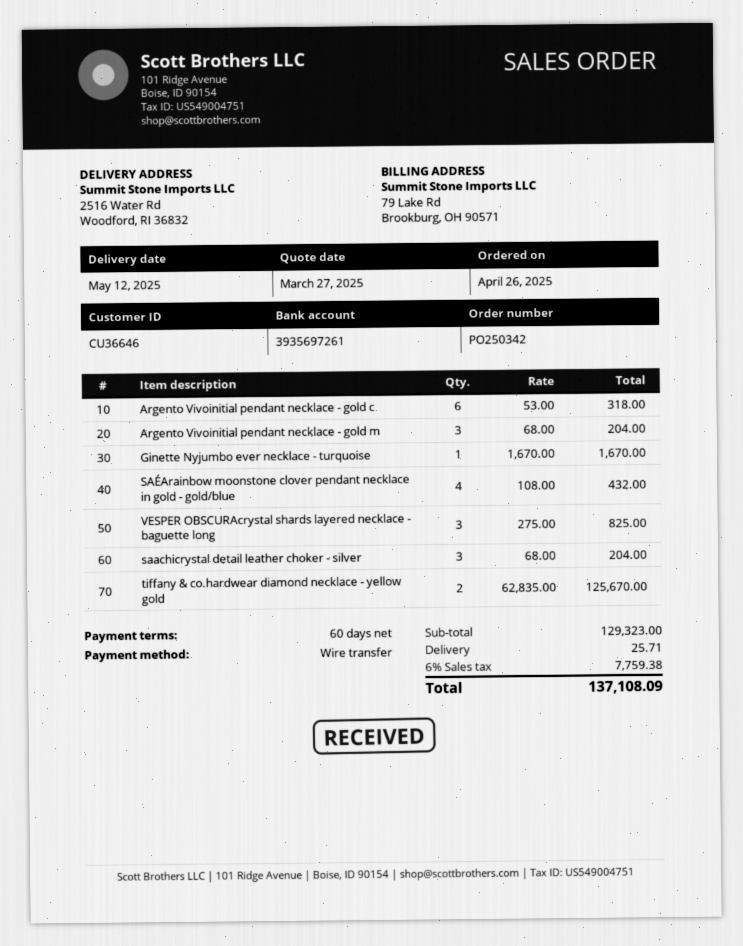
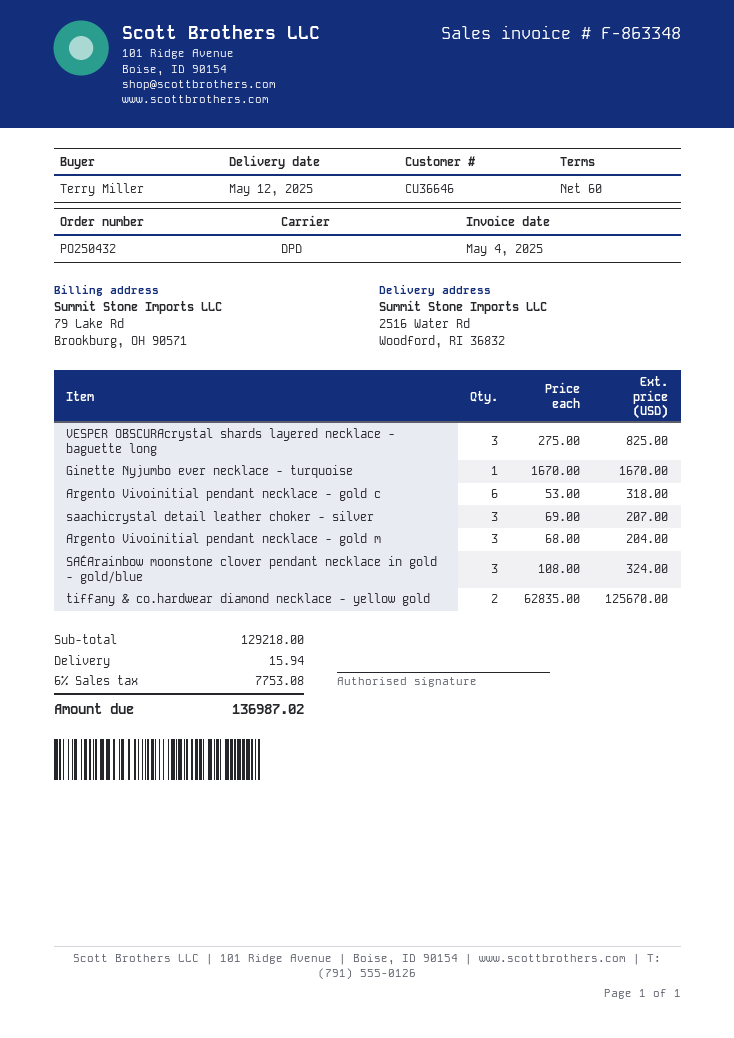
order number: PO250342 -> PO250432
SAÉArainbow moonstone clover pendant necklace in gold - gold/blue: 4 x 108.00 = 432.00 -> 3 x 108.00 = 324.00
saachicrystal detail leather choker - silver: 3 x 68.00 = 204.00 -> 3 x 69.00 = 207.00
subtotal: 129323.00 -> 129218.00
shipping: 25.71 -> 15.94
tax: 6% = 7759.38 -> 6% = 7753.08
total: 137108.09 -> 136987.02

